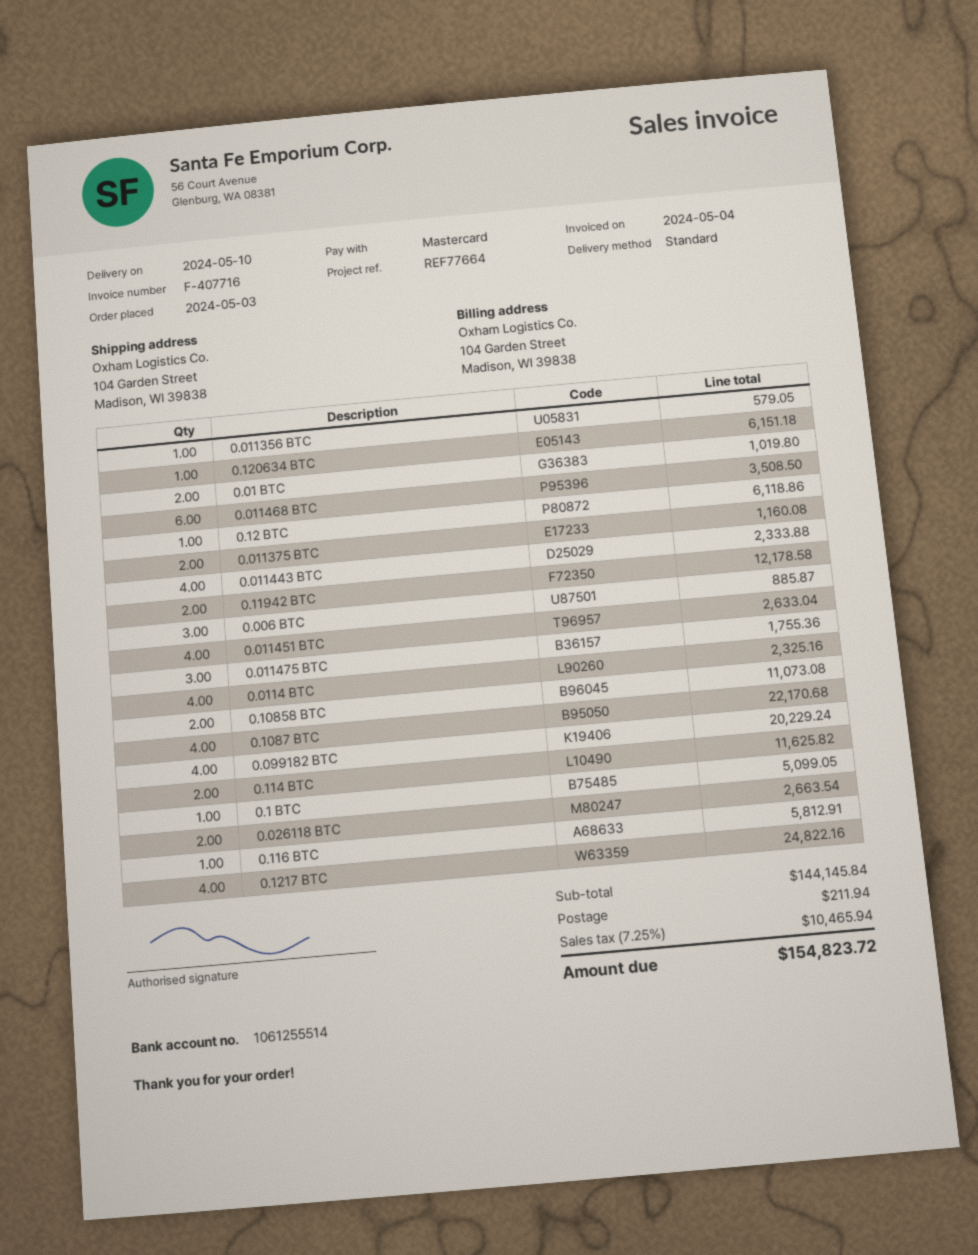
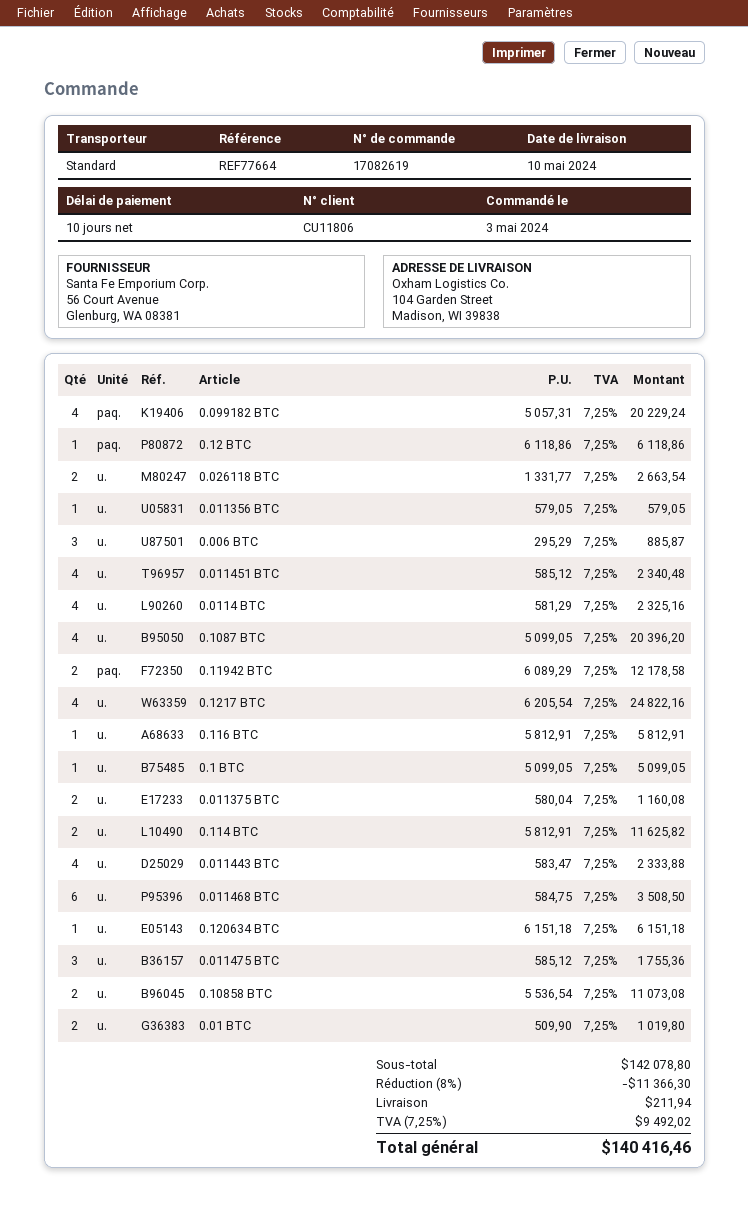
0.011451 BTC: 4 for 2633.04 -> 4 for 2340.48
0.1087 BTC: 4 for 22170.68 -> 4 for 20396.20
subtotal: 144145.84 -> 142078.80
discount: none -> 8% = 11366.30
tax: 7.25% = 10465.94 -> 7.25% = 9492.02
total: 154823.72 -> 140416.46

